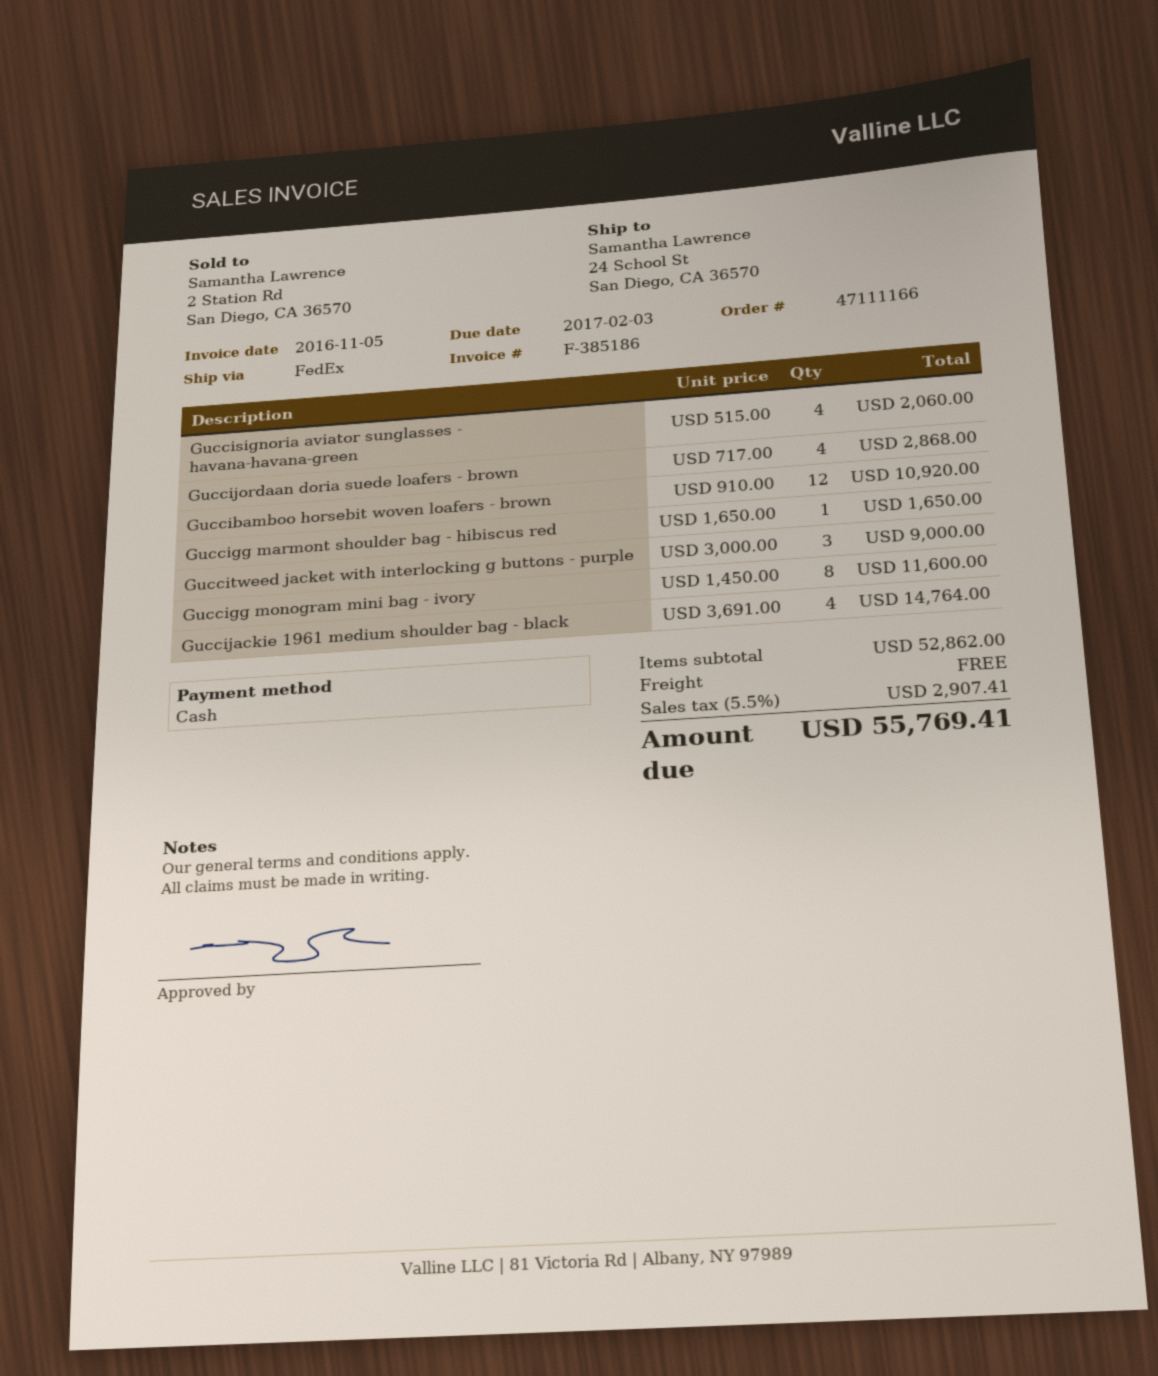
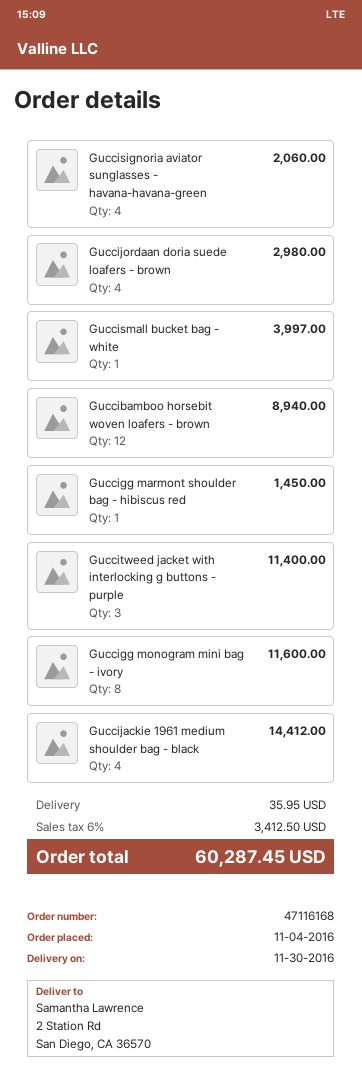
order number: 47111166 -> 47116168
ship to: 24 School St, San Diego, CA 36570 -> 2 Station Rd, San Diego, CA 36570
Guccijordaan doria suede loafers - brown: 4 for 2868.00 -> 4 for 2980.00
Guccibamboo horsebit woven loafers - brown: 12 for 10920.00 -> 12 for 8940.00
Guccigg marmont shoulder bag - hibiscus red: 1 for 1650.00 -> 1 for 1450.00
Guccitweed jacket with interlocking g buttons - purple: 3 for 9000.00 -> 3 for 11400.00
Guccijackie 1961 medium shoulder bag - black: 4 for 14764.00 -> 4 for 14412.00
Guccismall bucket bag - white: none -> 1 for 3997.00
shipping: 0.00 -> 35.95
tax: 5.5% = 2907.41 -> 6% = 3412.50
total: 55769.41 -> 60287.45

